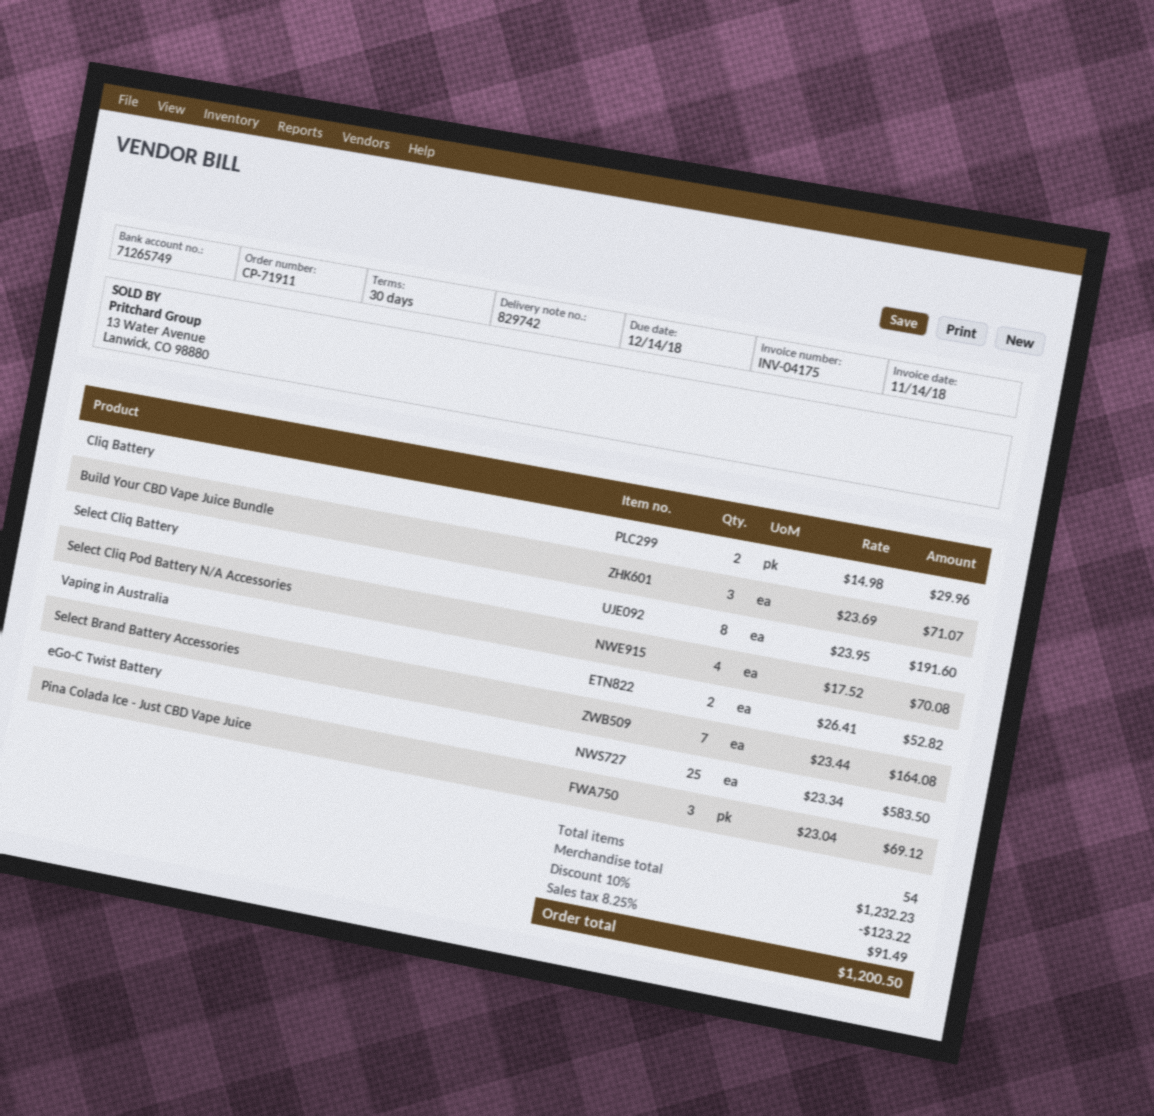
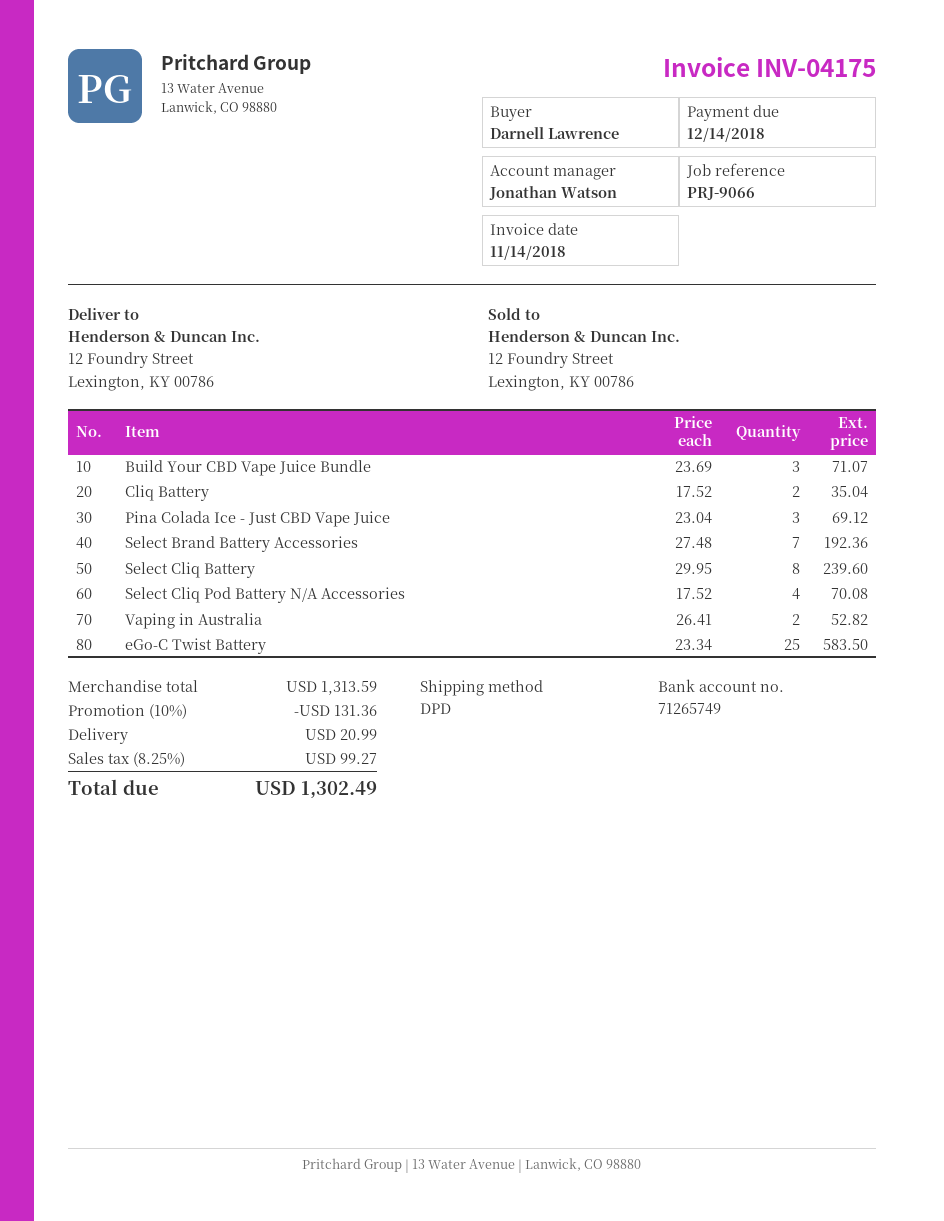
Cliq Battery: 2 x 14.98 = 29.96 -> 2 x 17.52 = 35.04
Select Cliq Battery: 8 x 23.95 = 191.60 -> 8 x 29.95 = 239.60
Select Brand Battery Accessories: 7 x 23.44 = 164.08 -> 7 x 27.48 = 192.36
subtotal: 1232.23 -> 1313.59
discount: 10% = 123.22 -> 10% = 131.36
shipping: none -> 20.99
tax: 8.25% = 91.49 -> 8.25% = 99.27
total: 1200.50 -> 1302.49

